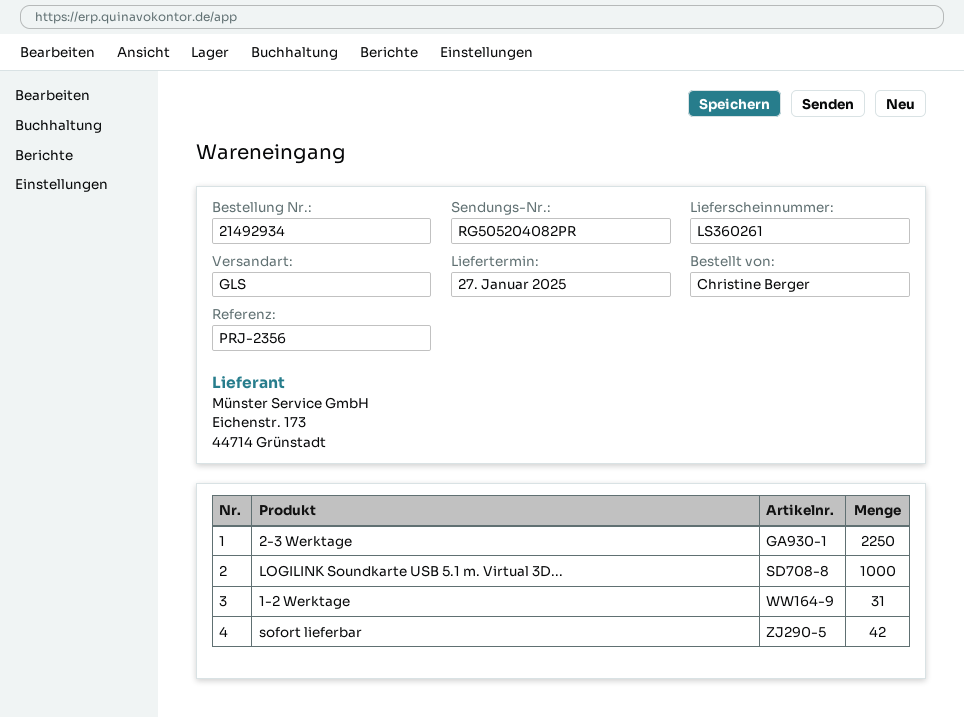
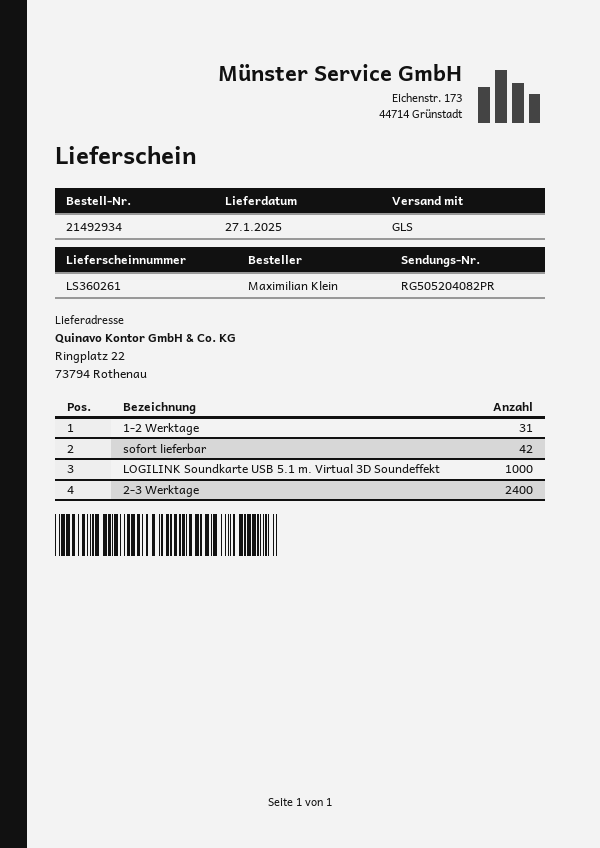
ordered by: Christine Berger -> Maximilian Klein
2-3 Werktage: 2250 -> 2400

